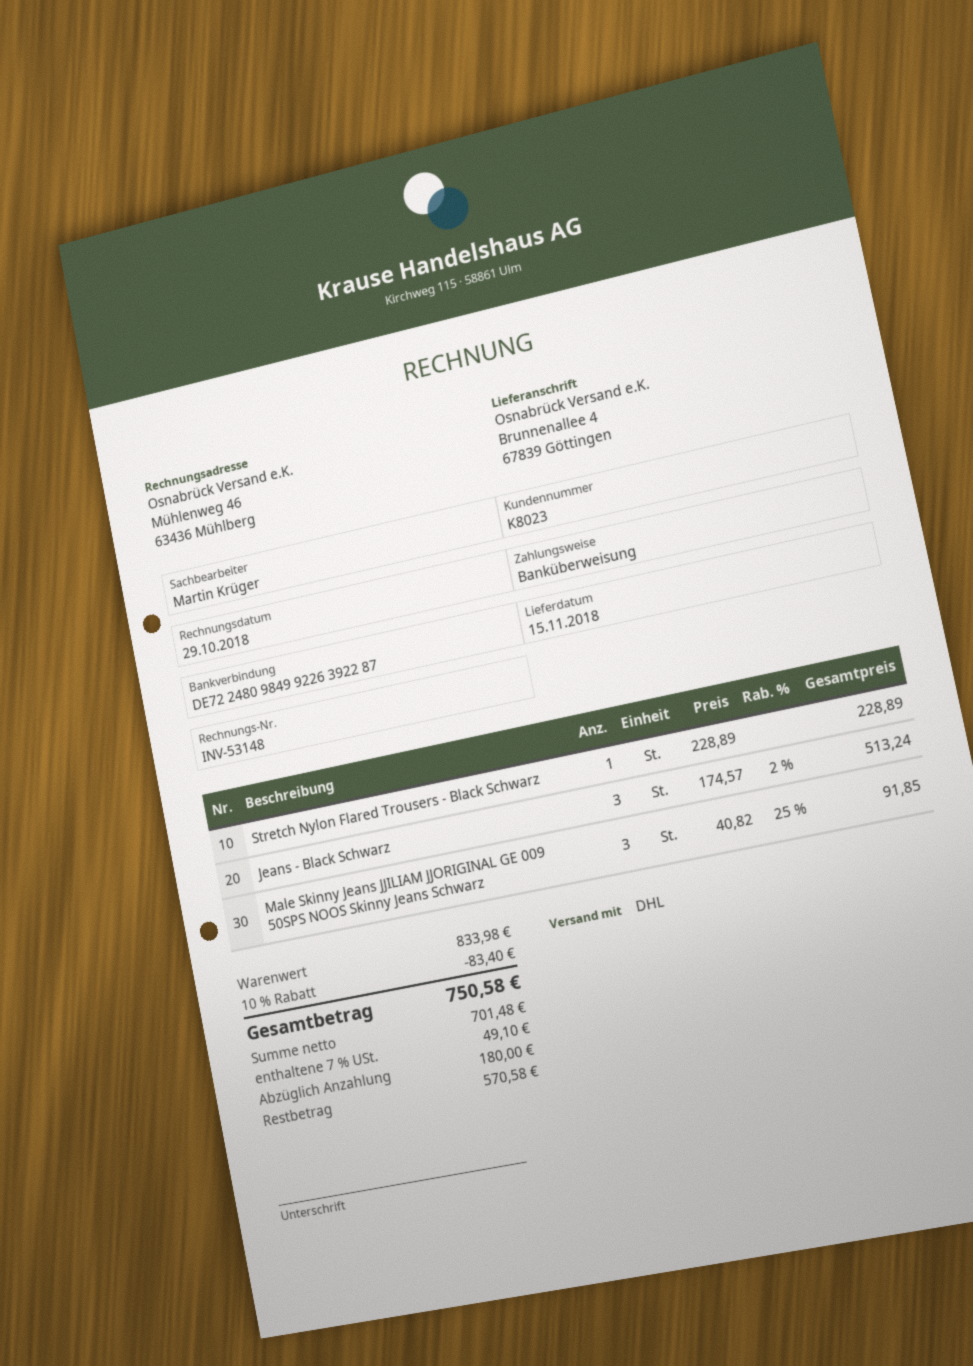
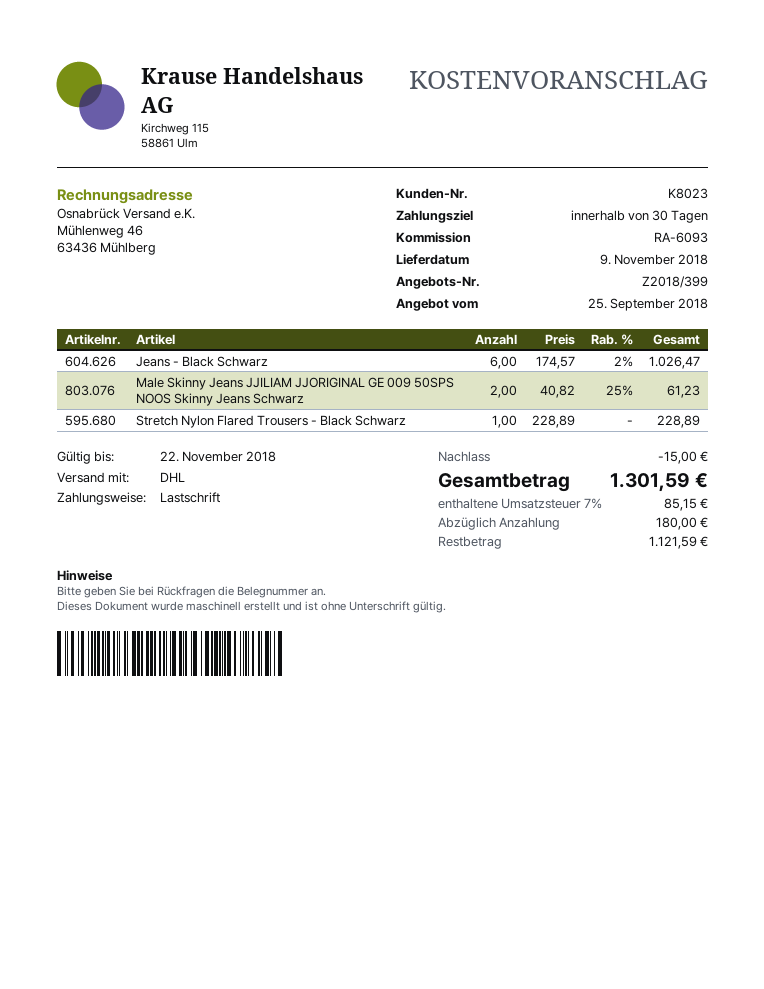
delivery date: 2018-11-15 -> 2018-11-09
payment method: bank transfer -> direct debit
Jeans - Black Schwarz: 3 x 174.57 - 2% = 513.24 -> 6 x 174.57 - 2% = 1026.47
Male Skinny Jeans JJILIAM JJORIGINAL GE 009 50SPS NOOS Skinny Jeans Schwarz: 3 x 40.82 - 25% = 91.85 -> 2 x 40.82 - 25% = 61.23
discount: 83.40 -> 15.00
tax: 7% = 49.10 -> 7% = 85.15
total: 750.58 -> 1301.59
balance: 570.58 -> 1121.59

